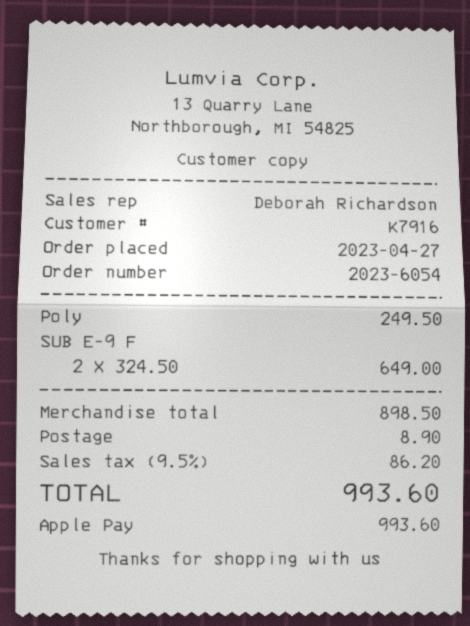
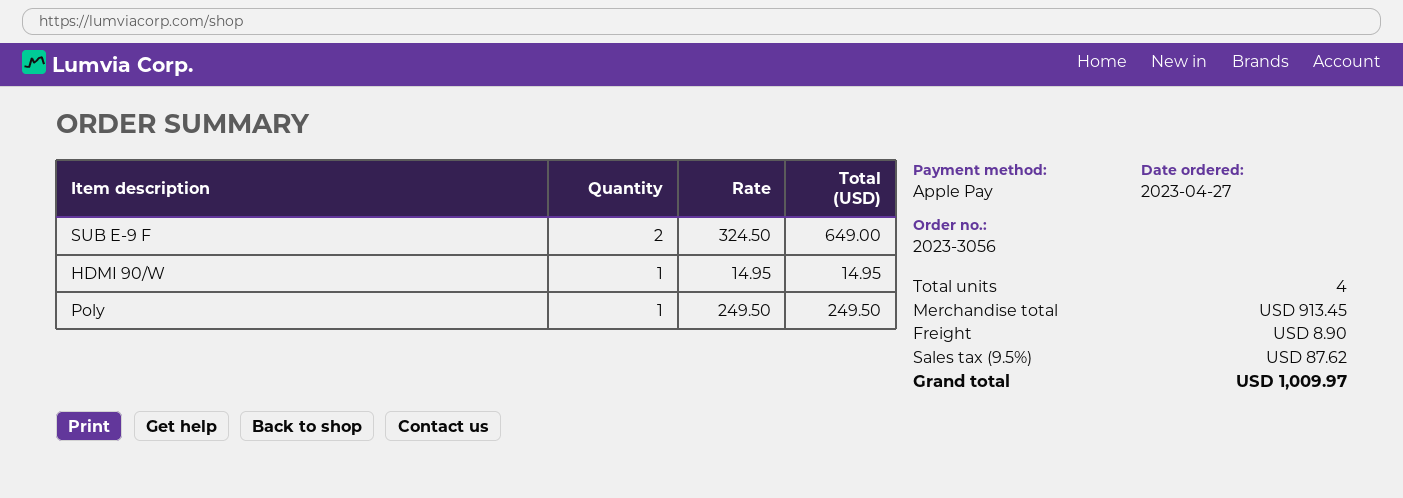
order number: 2023-6054 -> 2023-3056
HDMI 90/W: none -> 1 x 14.95 = 14.95
subtotal: 898.50 -> 913.45
tax: 9.5% = 86.20 -> 9.5% = 87.62
total: 993.60 -> 1009.97

